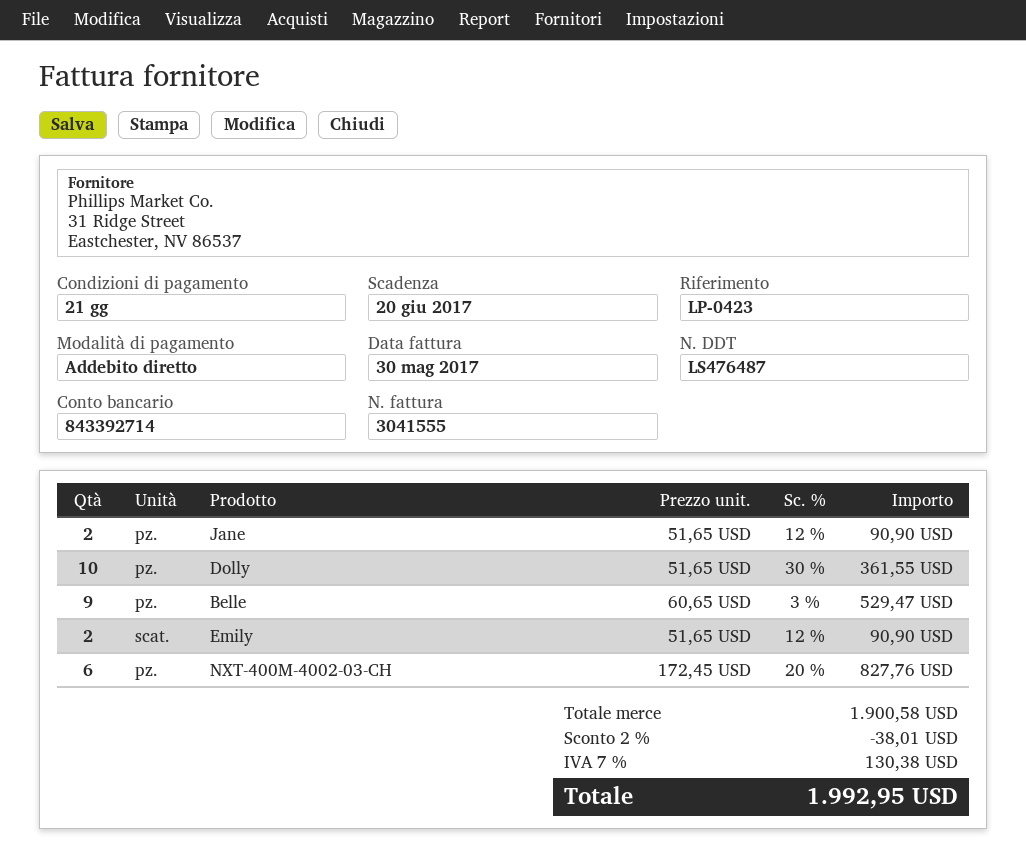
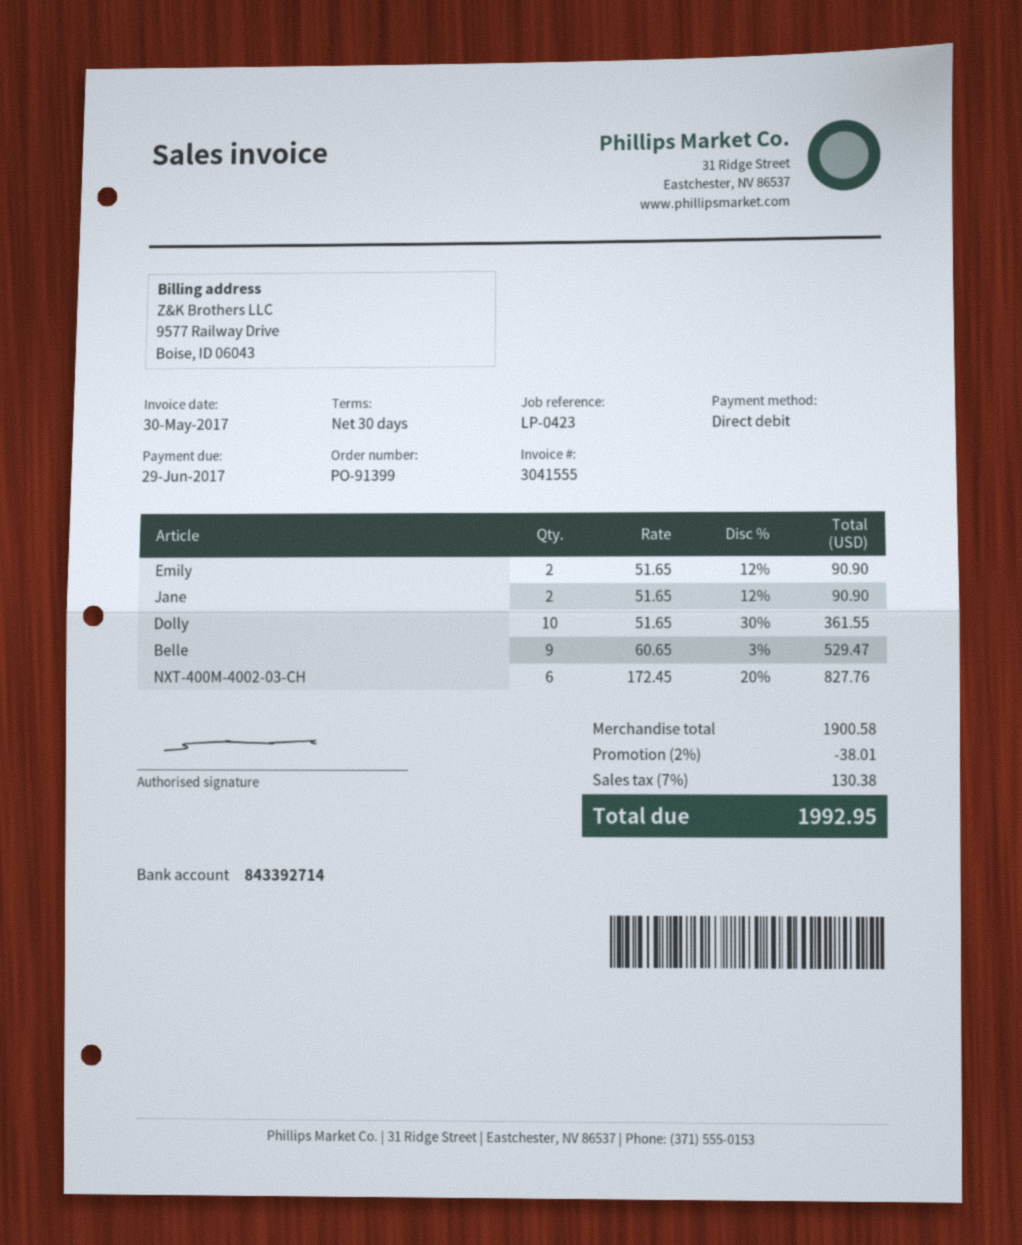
payment terms: 21 days -> 30 days
due date: 2017-06-20 -> 2017-06-29

